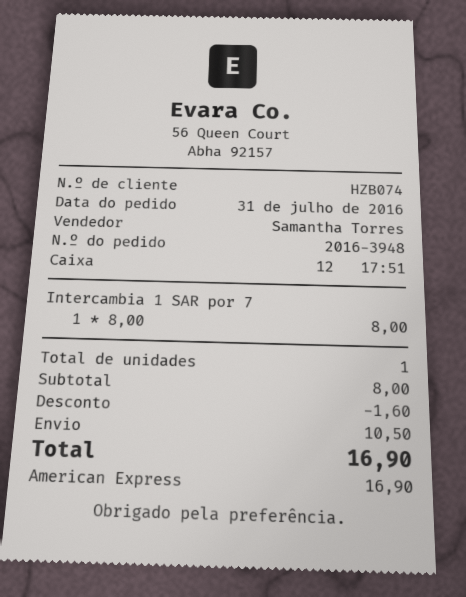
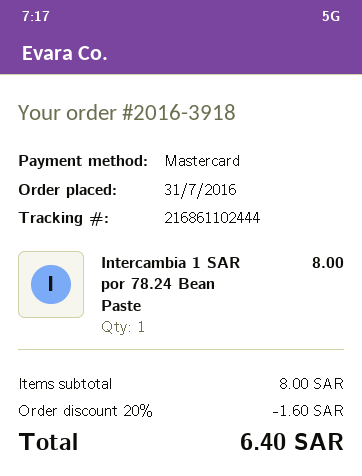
order number: 2016-3948 -> 2016-3918
payment method: American Express -> Mastercard
shipping: 10.50 -> none
total: 16.90 -> 6.40

